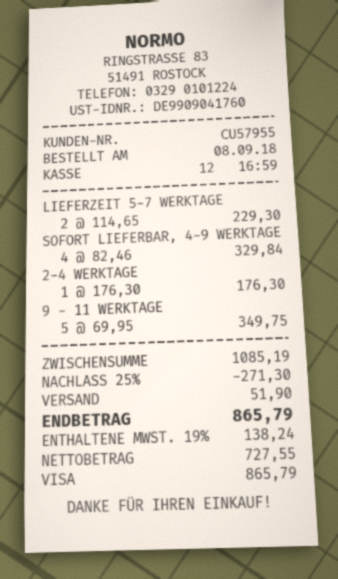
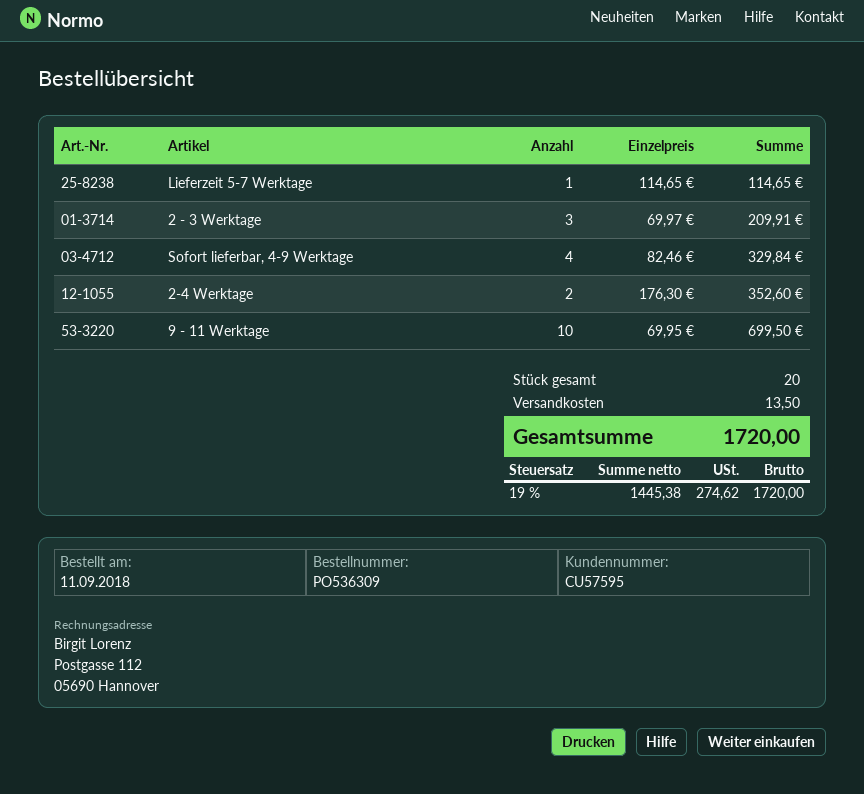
order date: 2018-09-08 -> 2018-09-11
customer number: CU57955 -> CU57595
LIEFERZEIT 5-7 WERKTAGE: 2 x 114.65 = 229.30 -> 1 x 114.65 = 114.65
2-4 WERKTAGE: 1 x 176.30 = 176.30 -> 2 x 176.30 = 352.60
9 - 11 WERKTAGE: 5 x 69.95 = 349.75 -> 10 x 69.95 = 699.50
2 - 3 Werktage: none -> 3 x 69.97 = 209.91
discount: 25% = 271.30 -> none
shipping: 51.90 -> 13.50
net: 727.55 -> 1445.38
tax: 19% = 138.24 -> 19% = 274.62
total: 865.79 -> 1720.00

